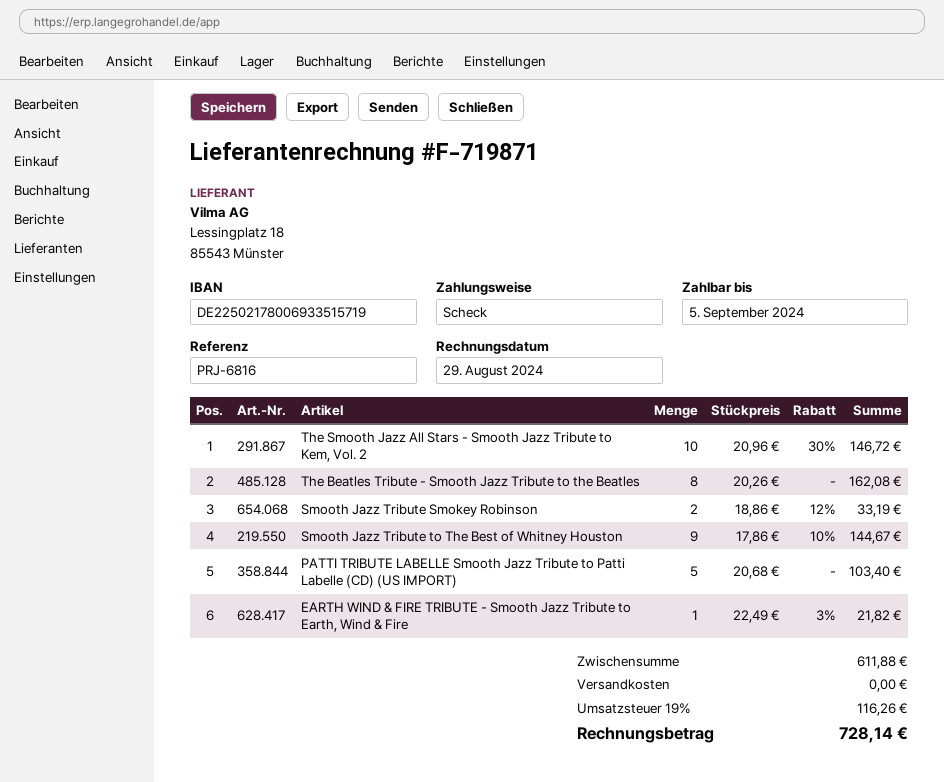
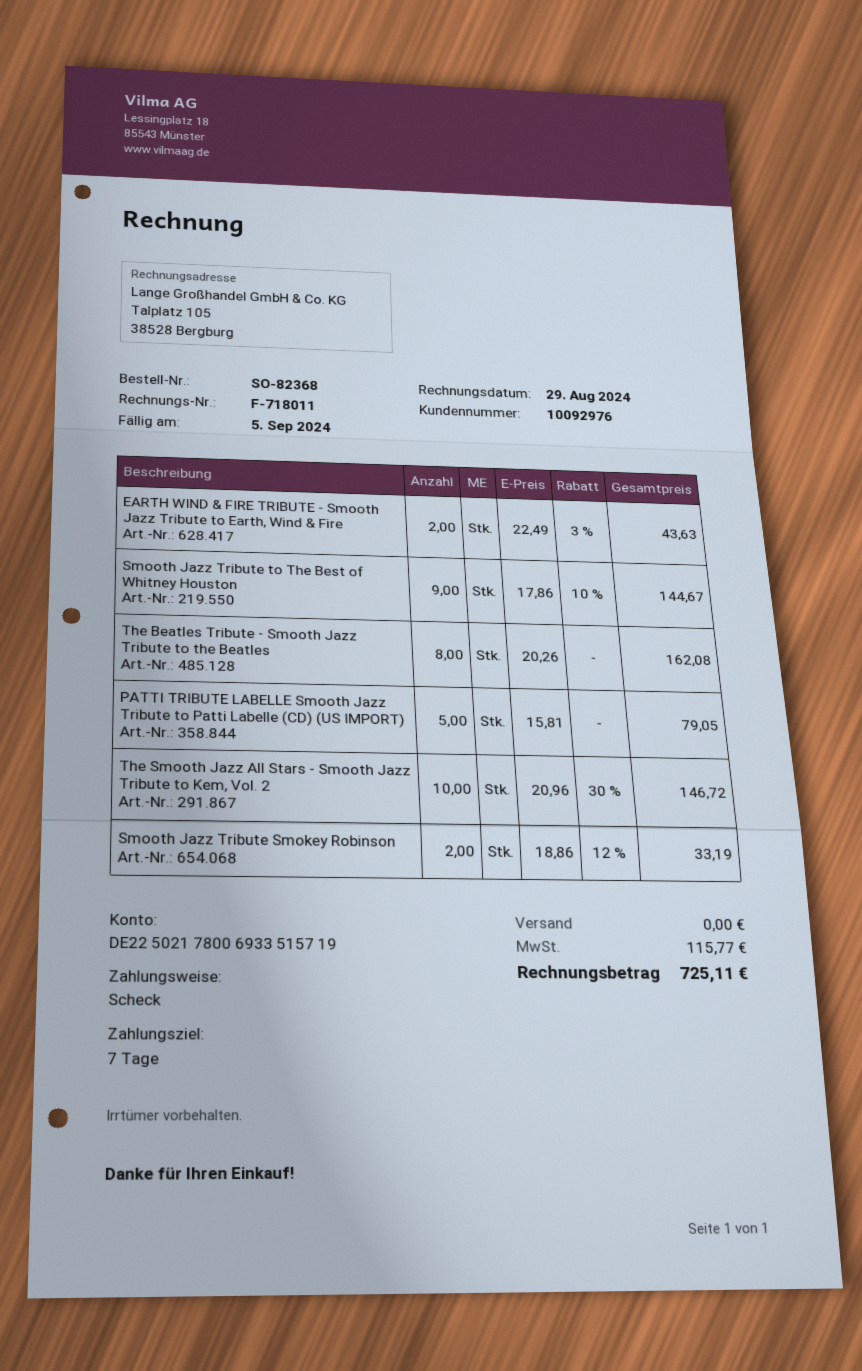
invoice number: F-719871 -> F-718011
PATTI TRIBUTE LABELLE Smooth Jazz Tribute to Patti Labelle (CD) (US IMPORT): 5 x 20.68 = 103.40 -> 5 x 15.81 = 79.05
EARTH WIND & FIRE TRIBUTE - Smooth Jazz Tribute to Earth, Wind & Fire: 1 x 22.49 - 3% = 21.82 -> 2 x 22.49 - 3% = 43.63
tax: 116.26 -> 115.77
total: 728.14 -> 725.11

